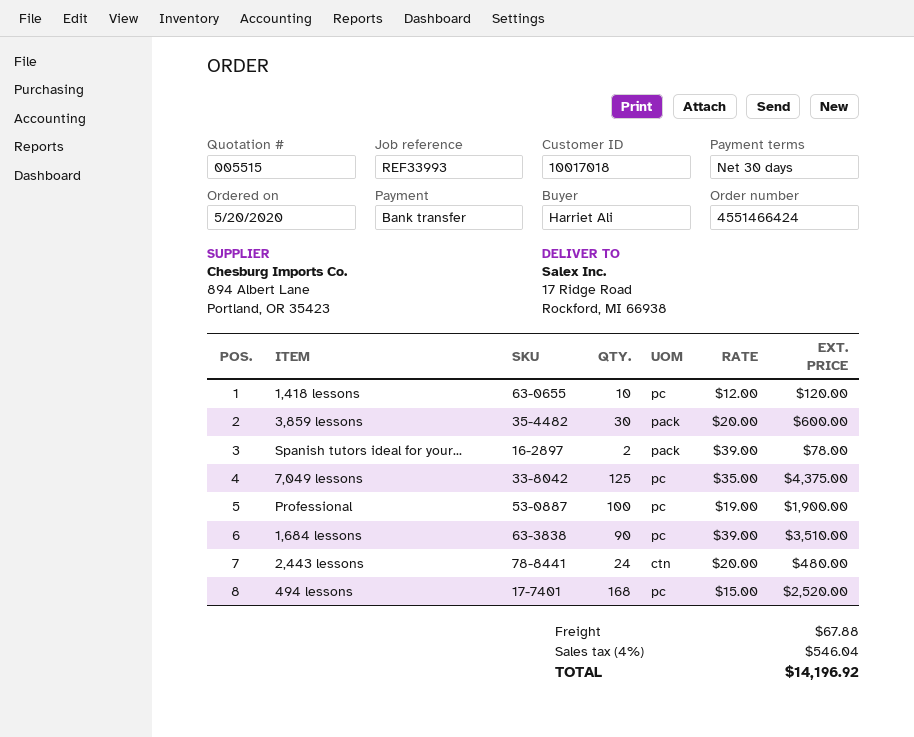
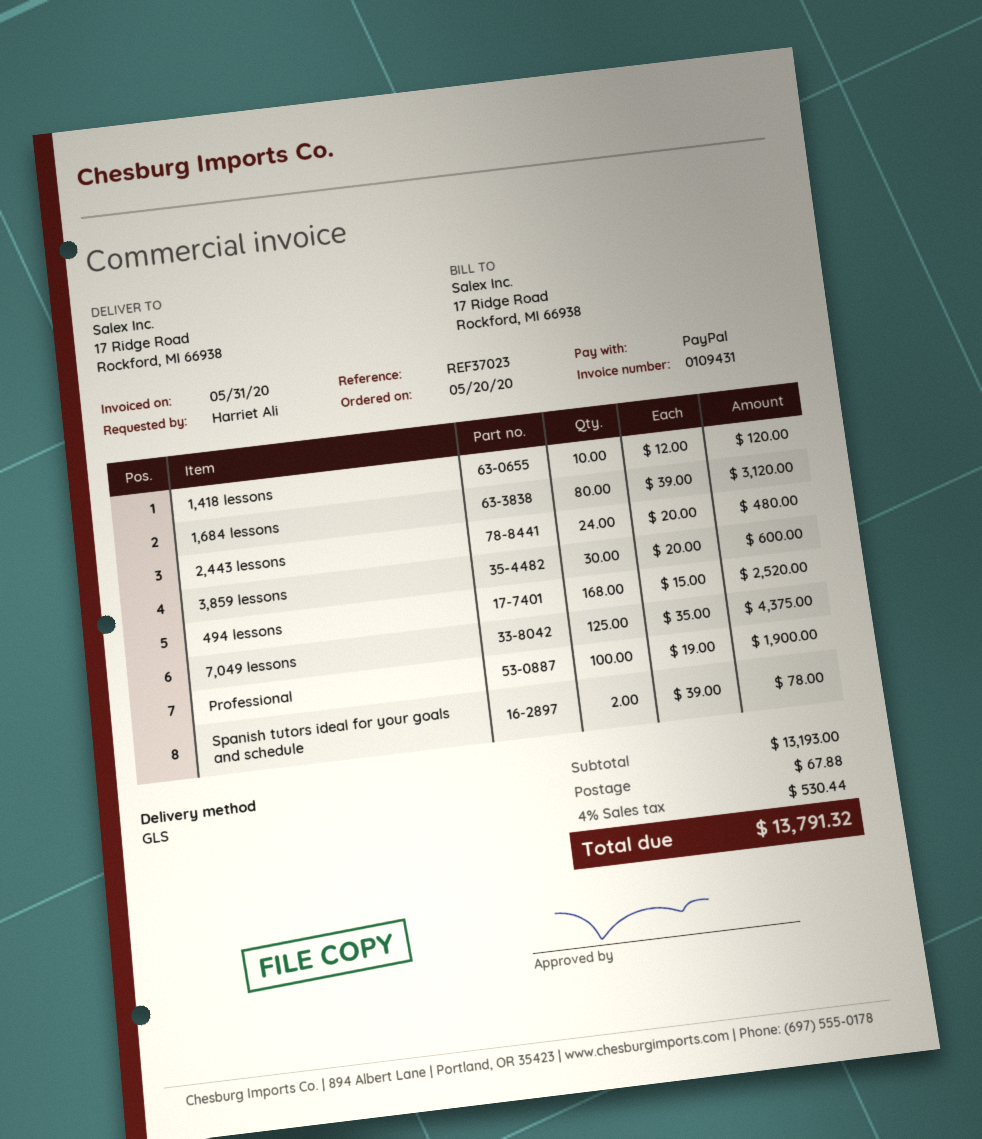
reference: REF33993 -> REF37023
payment method: bank transfer -> PayPal
1,684 lessons: 90 x 39.00 = 3510.00 -> 80 x 39.00 = 3120.00
tax: 4% = 546.04 -> 4% = 530.44
total: 14196.92 -> 13791.32

